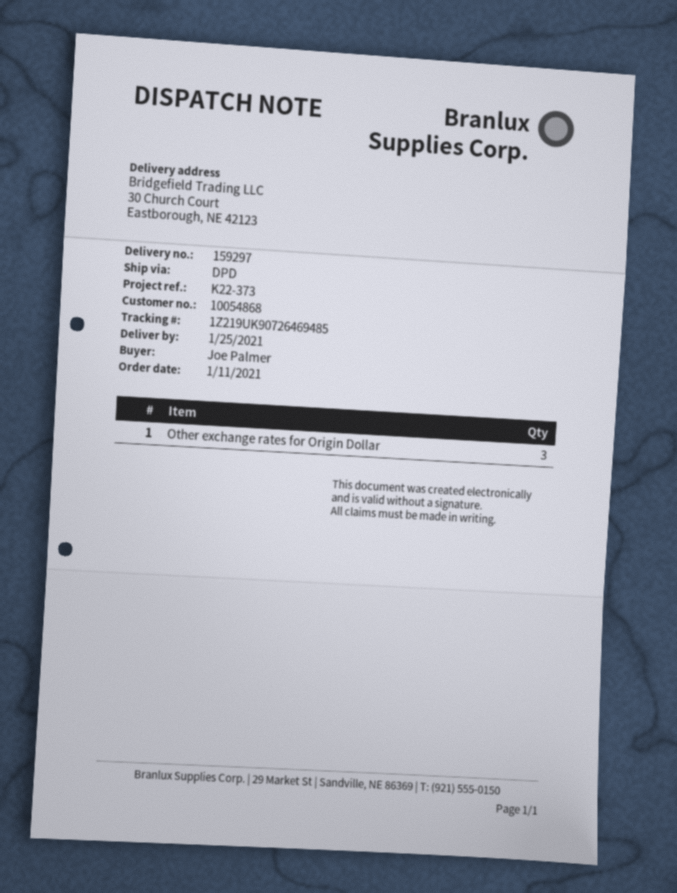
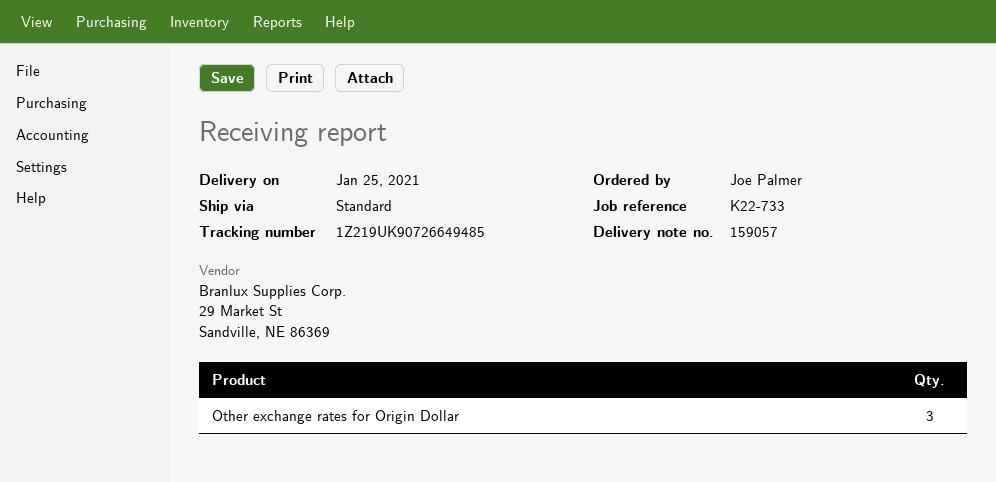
delivery note number: 159297 -> 159057
reference: K22-373 -> K22-733
shipping method: DPD -> standard
tracking number: 1Z219UK90726469485 -> 1Z219UK90726649485

